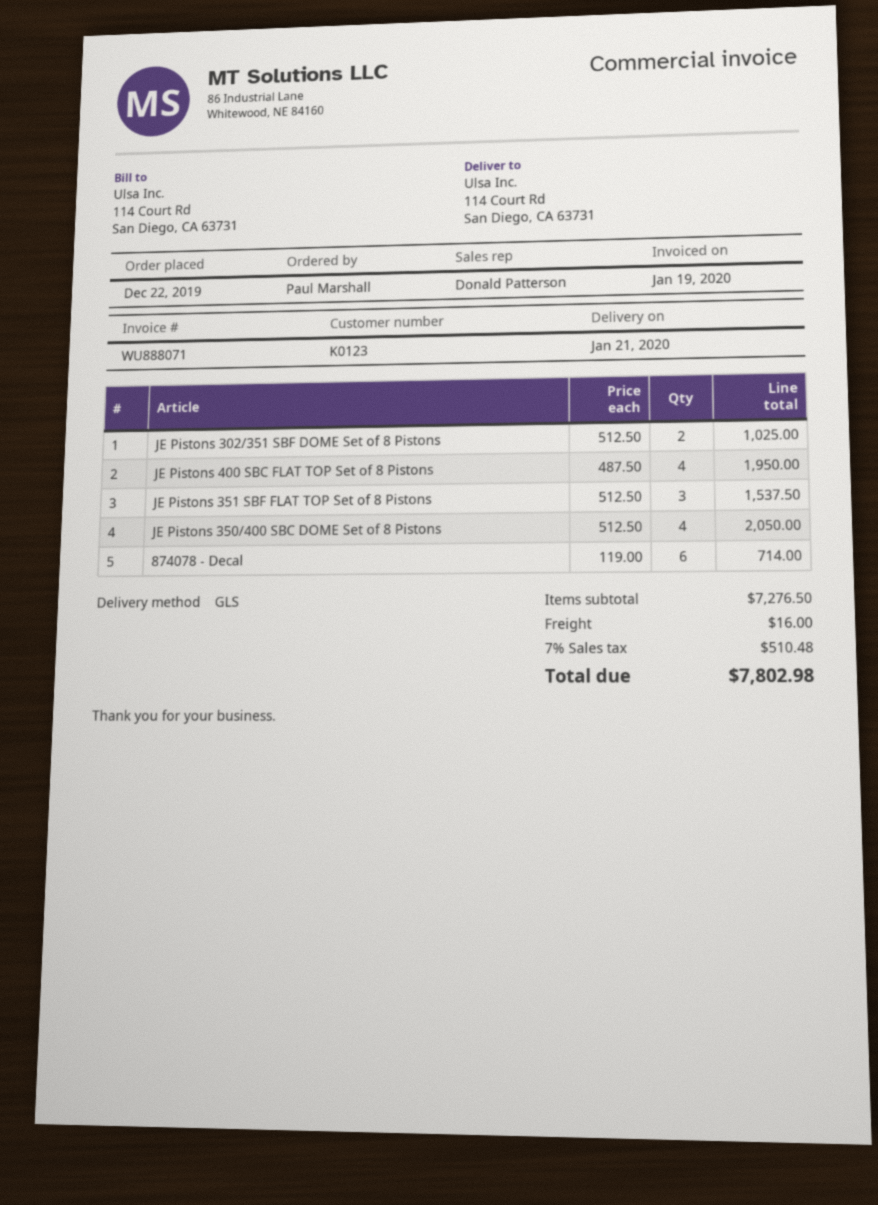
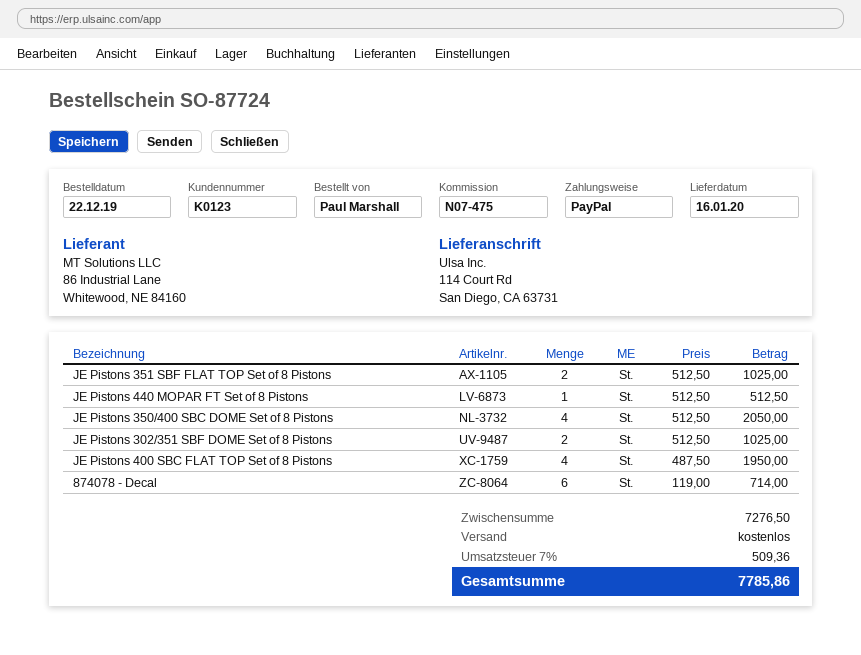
delivery date: 2020-01-21 -> 2020-01-16
JE Pistons 351 SBF FLAT TOP Set of 8 Pistons: 3 x 512.50 = 1537.50 -> 2 x 512.50 = 1025.00
JE Pistons 440 MOPAR FT Set of 8 Pistons: none -> 1 x 512.50 = 512.50
shipping: 16.00 -> 0.00
tax: 7% = 510.48 -> 7% = 509.36
total: 7802.98 -> 7785.86

